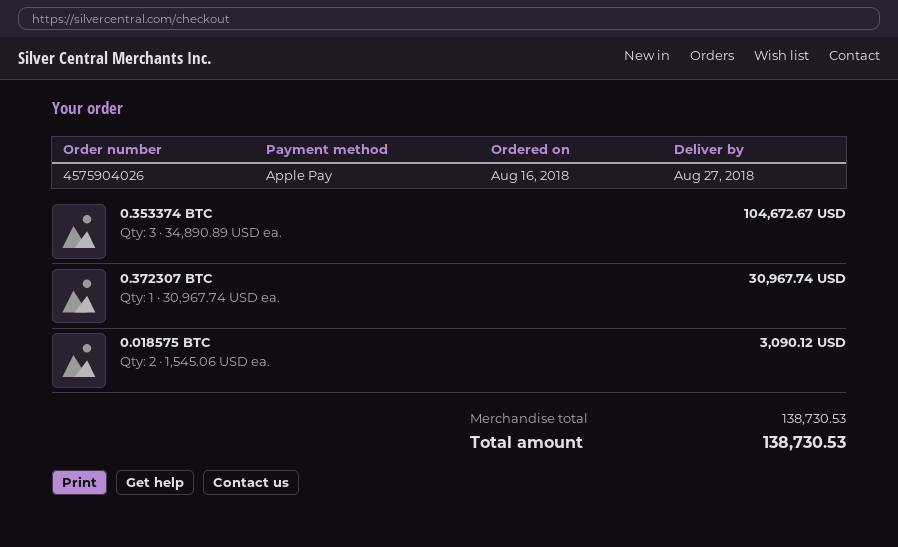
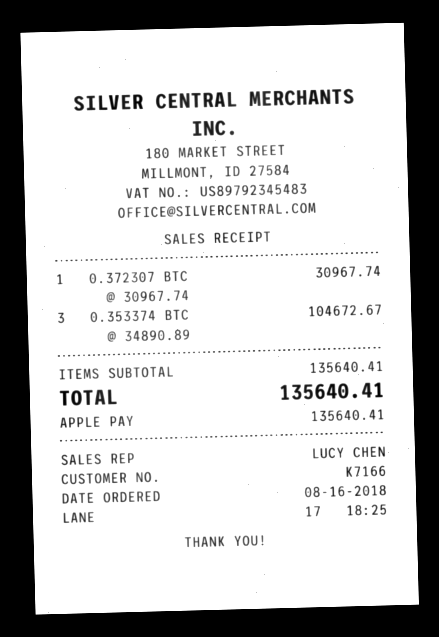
0.018575 BTC: 2 x 1545.06 = 3090.12 -> none
subtotal: 138730.53 -> 135640.41
total: 138730.53 -> 135640.41

